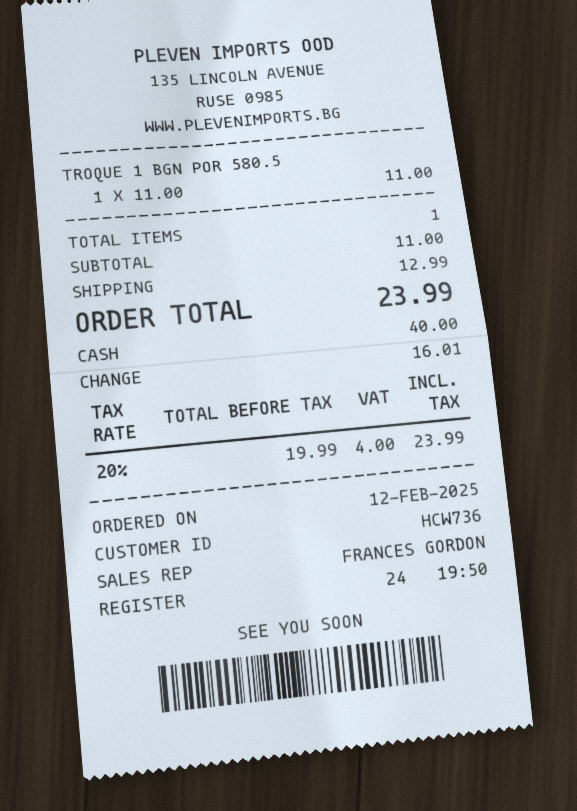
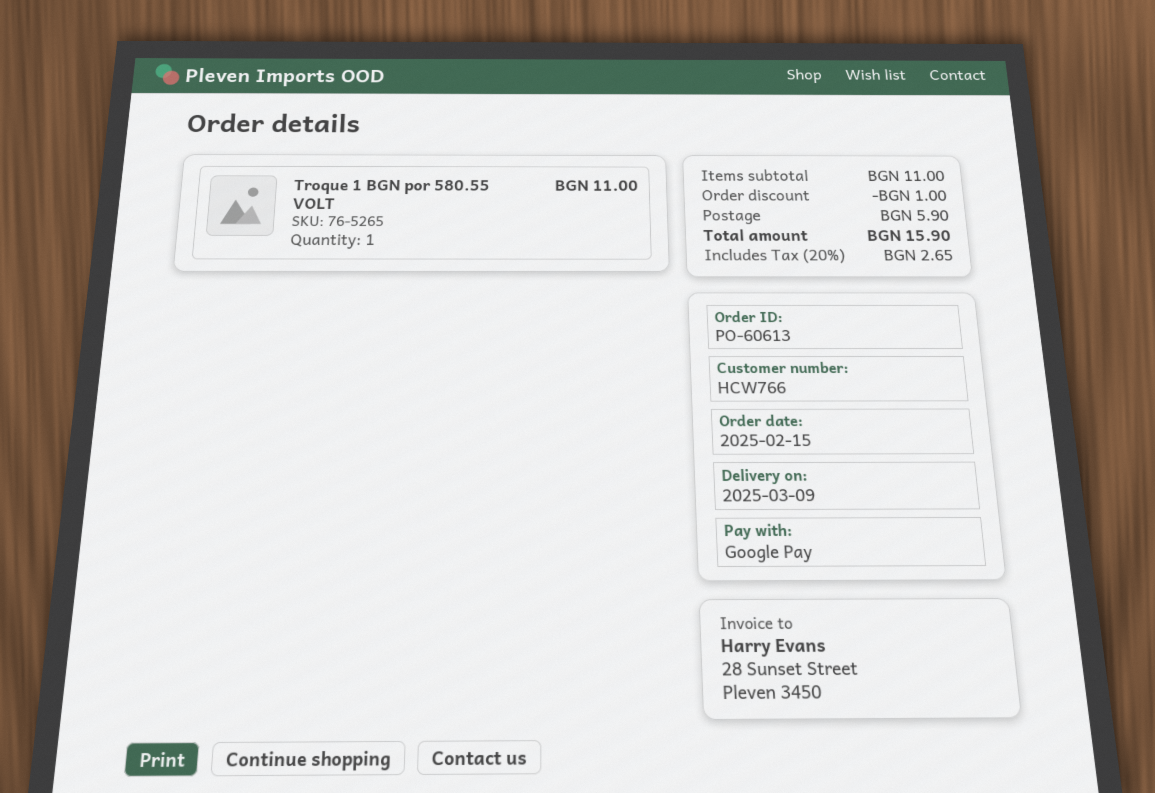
order date: 2025-02-12 -> 2025-02-15
customer number: HCW736 -> HCW766
payment method: cash -> Google Pay
discount: none -> 1.00
shipping: 12.99 -> 5.90
tax: 20% = 4.00 -> 20% = 2.65
total: 23.99 -> 15.90

